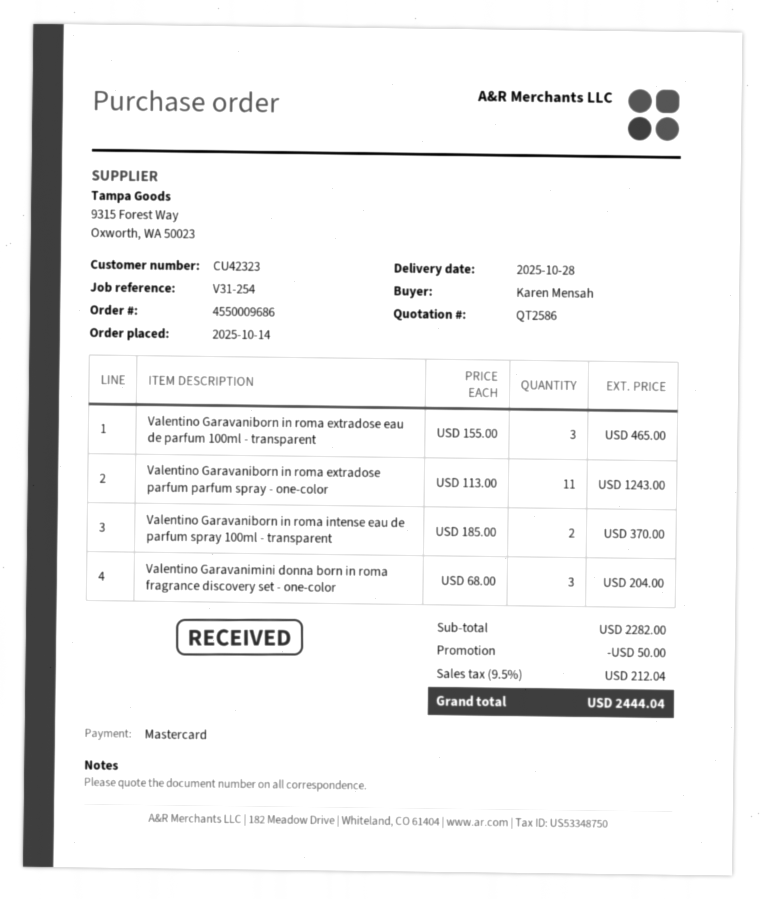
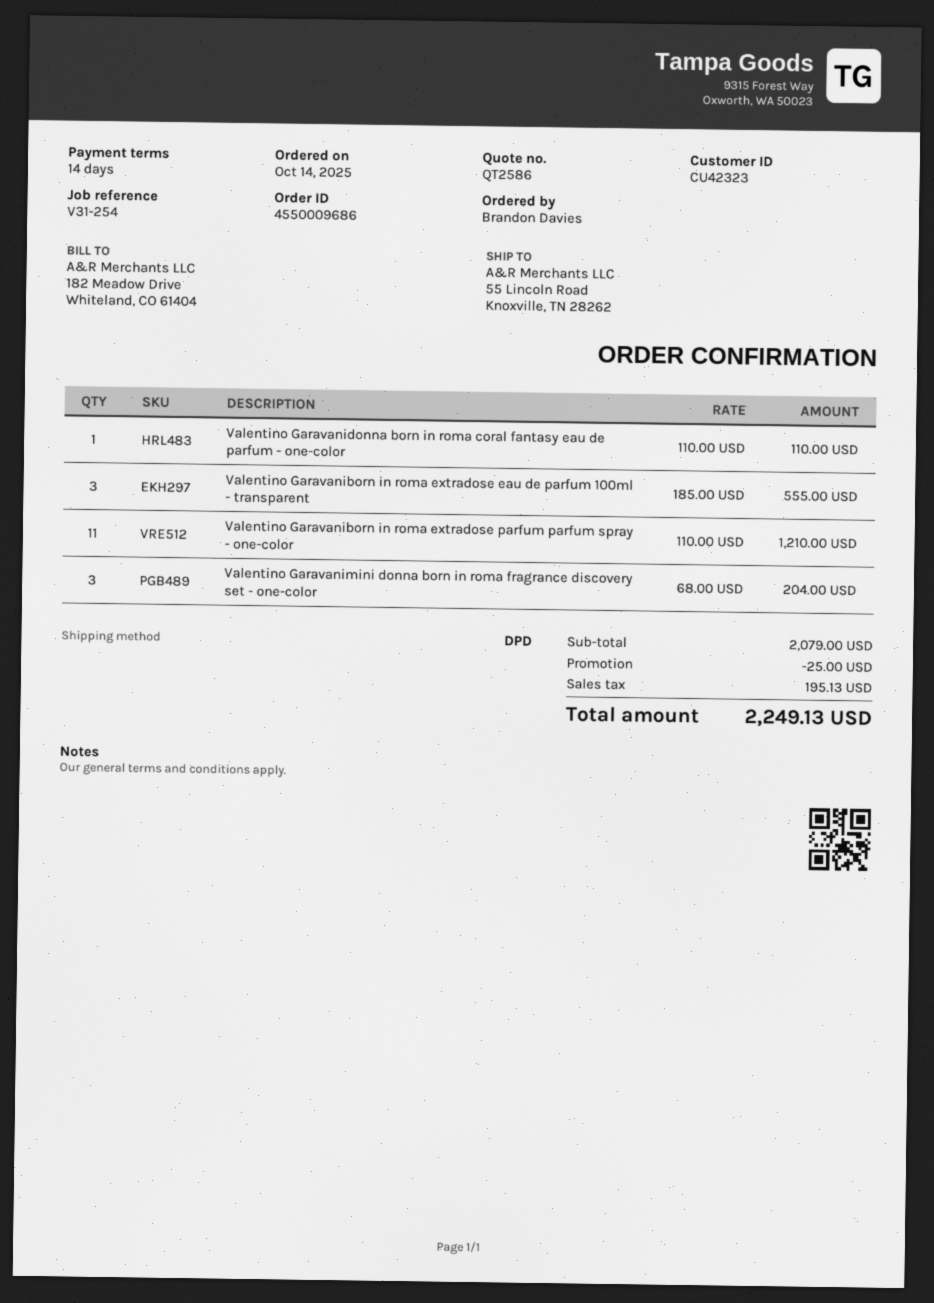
ordered by: Karen Mensah -> Brandon Davies
Valentino Garavaniborn in roma extradose eau de parfum 100ml - transparent: 3 x 155.00 = 465.00 -> 3 x 185.00 = 555.00
Valentino Garavaniborn in roma extradose parfum parfum spray - one-color: 11 x 113.00 = 1243.00 -> 11 x 110.00 = 1210.00
Valentino Garavaniborn in roma intense eau de parfum spray 100ml - transparent: 2 x 185.00 = 370.00 -> none
Valentino Garavanidonna born in roma coral fantasy eau de parfum - one-color: none -> 1 x 110.00 = 110.00
subtotal: 2282.00 -> 2079.00
discount: 50.00 -> 25.00
tax: 212.04 -> 195.13
total: 2444.04 -> 2249.13

